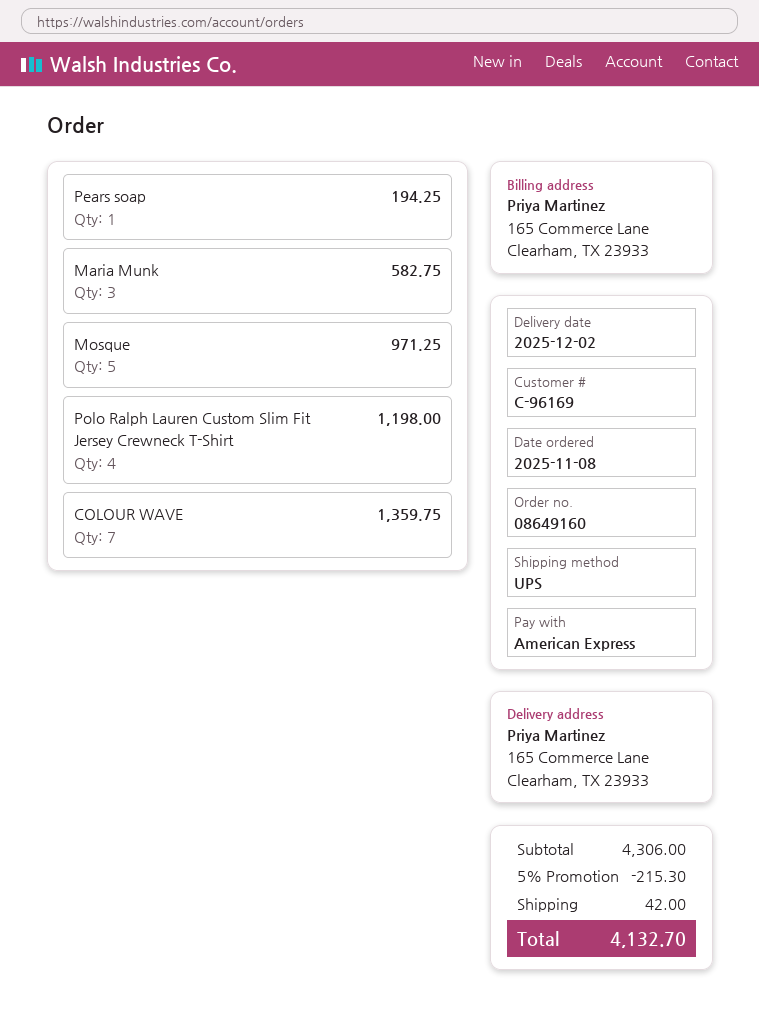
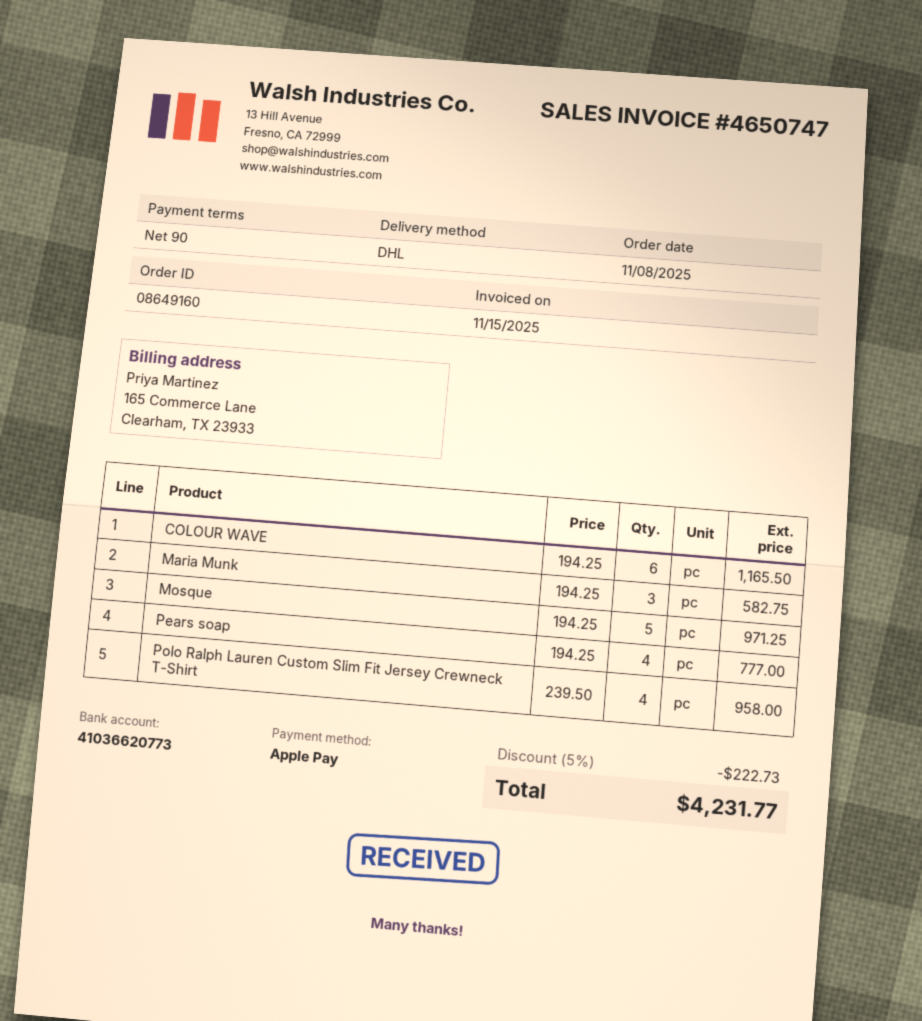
payment method: American Express -> Apple Pay
shipping method: UPS -> DHL
Pears soap: 1 for 194.25 -> 4 for 777.00
Polo Ralph Lauren Custom Slim Fit Jersey Crewneck T-Shirt: 4 for 1198.00 -> 4 for 958.00
COLOUR WAVE: 7 for 1359.75 -> 6 for 1165.50
discount: 5% = 215.30 -> 5% = 222.73
shipping: 42.00 -> none
total: 4132.70 -> 4231.77

